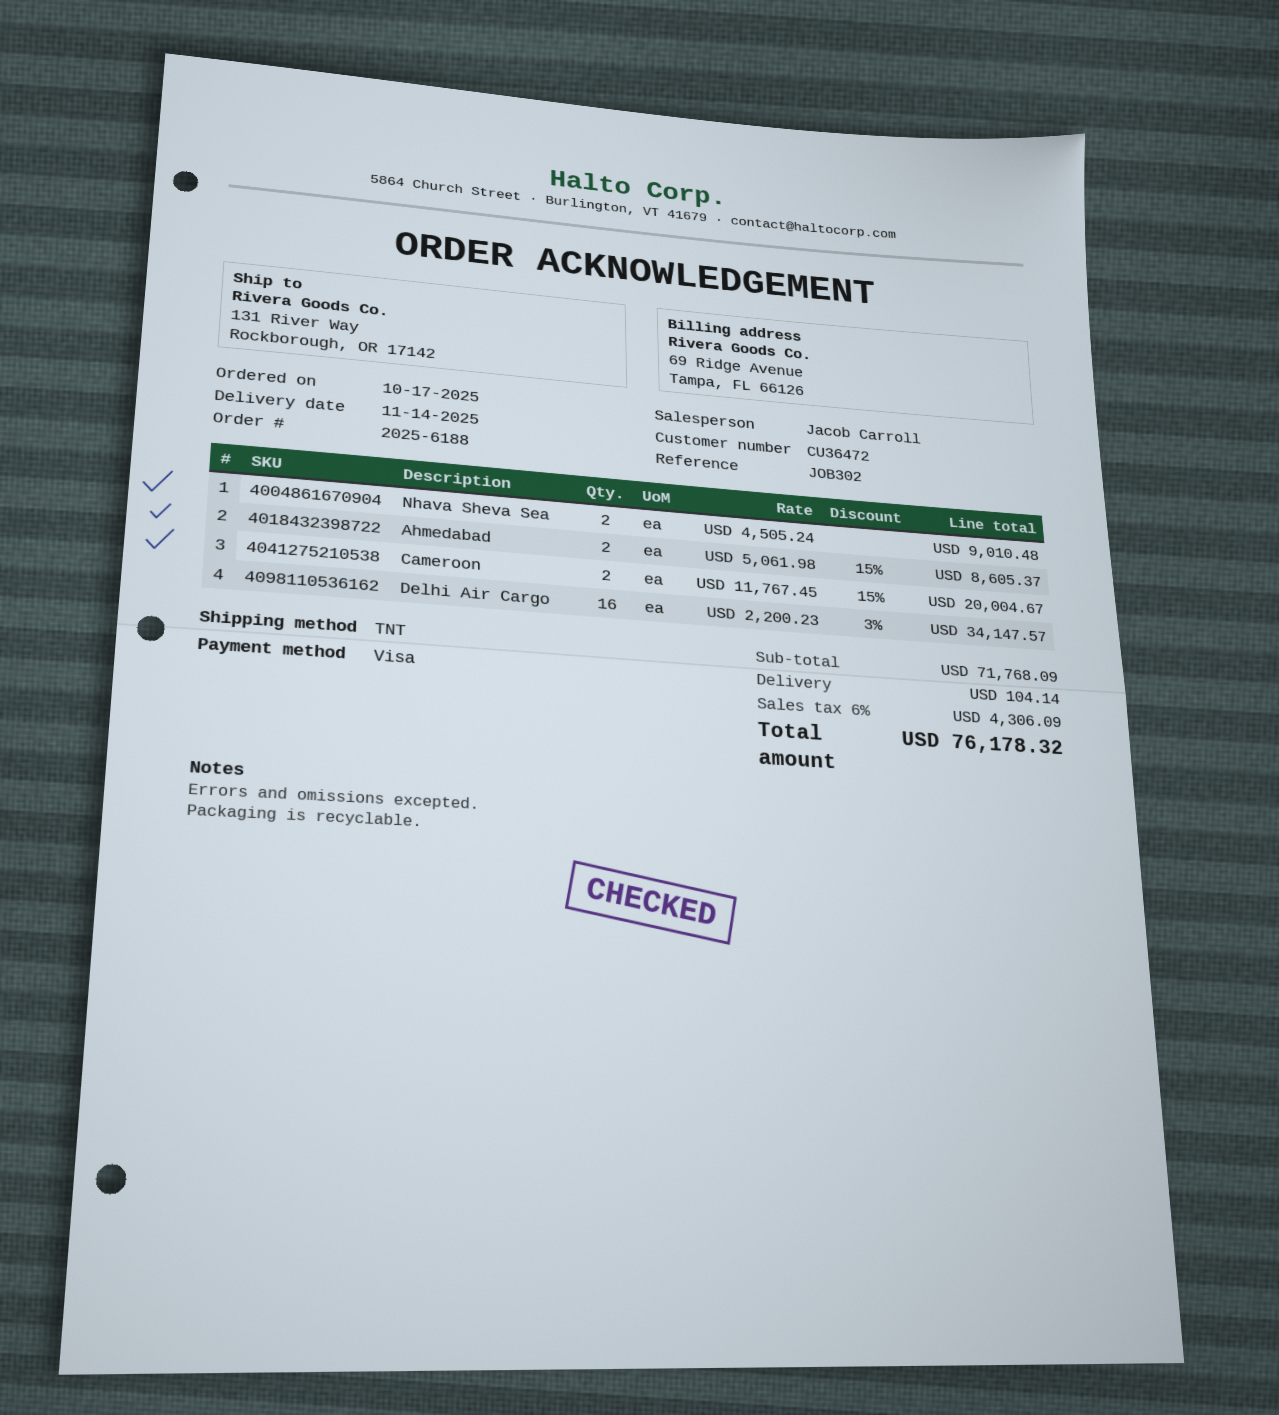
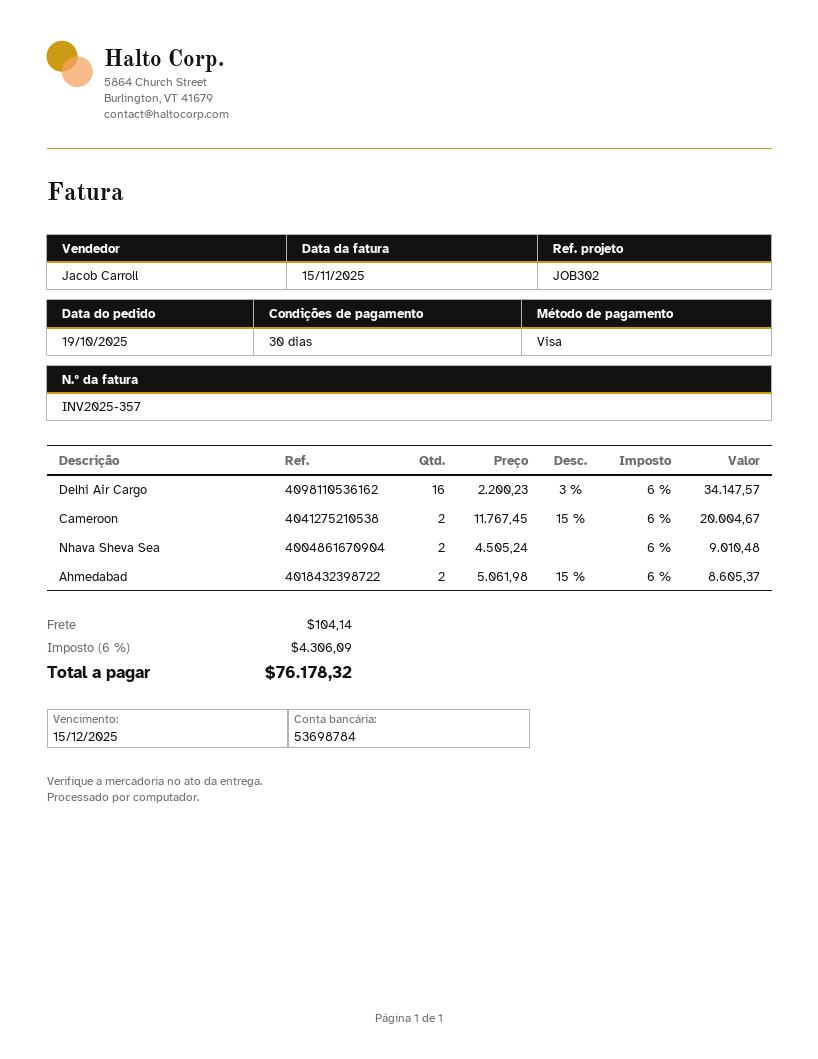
order date: 2025-10-17 -> 2025-10-19

